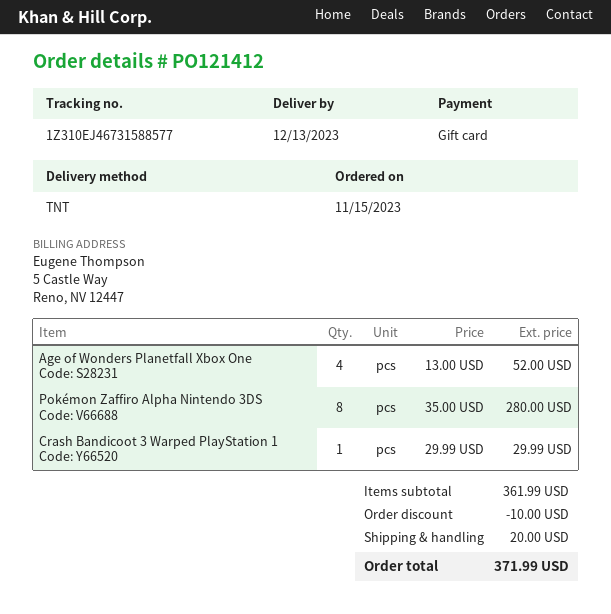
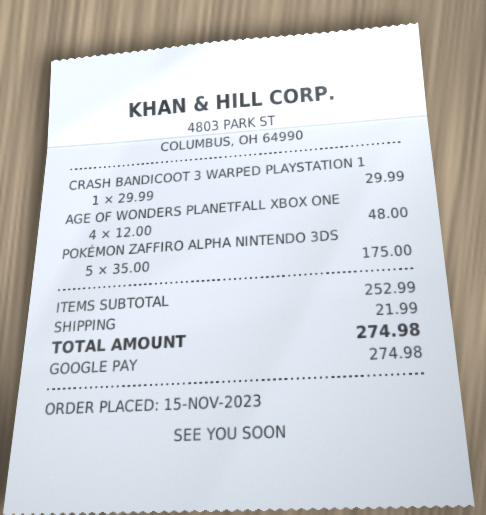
payment method: gift card -> Google Pay
Age of Wonders Planetfall Xbox One: 4 x 13.00 = 52.00 -> 4 x 12.00 = 48.00
Pokémon Zaffiro Alpha Nintendo 3DS: 8 x 35.00 = 280.00 -> 5 x 35.00 = 175.00
subtotal: 361.99 -> 252.99
discount: 10.00 -> none
shipping: 20.00 -> 21.99
total: 371.99 -> 274.98

